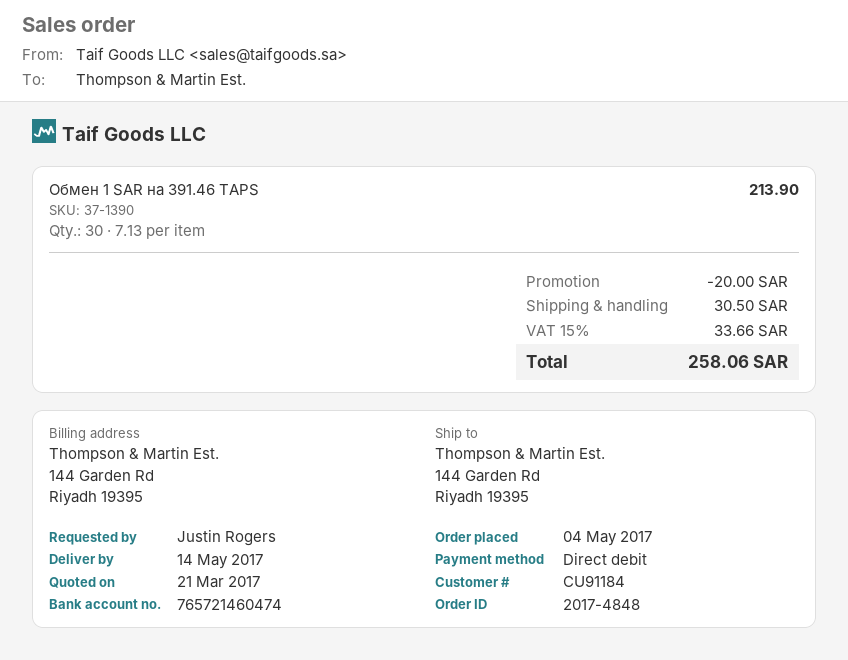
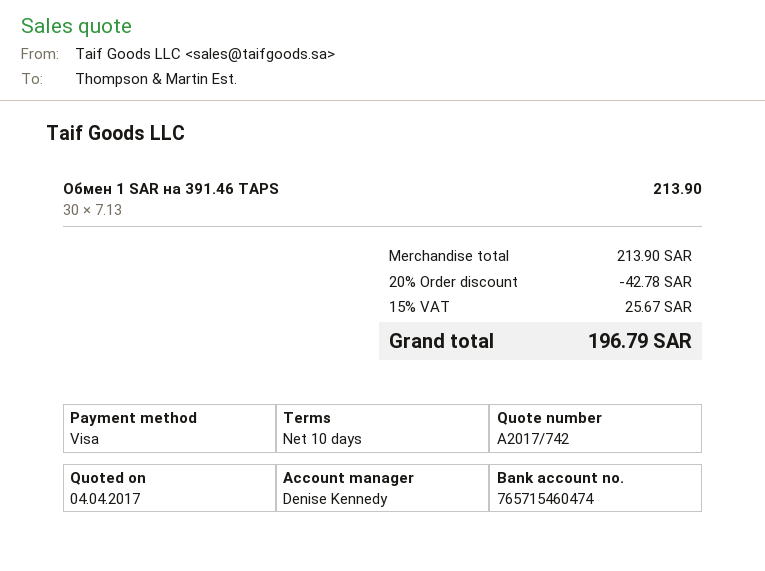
quote date: 2017-03-21 -> 2017-04-04
payment method: direct debit -> Visa
bank account: 765721460474 -> 765715460474
discount: 20.00 -> 42.78
shipping: 30.50 -> none
tax: 15% = 33.66 -> 15% = 25.67
total: 258.06 -> 196.79

